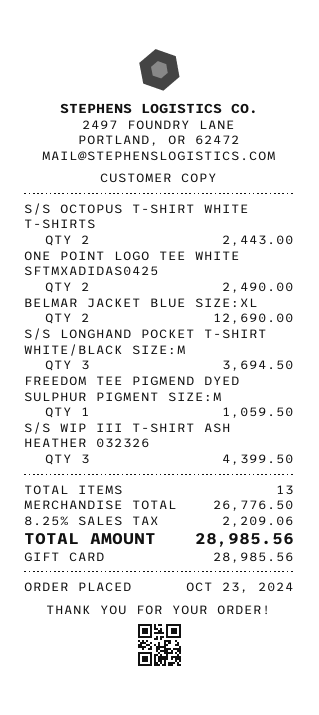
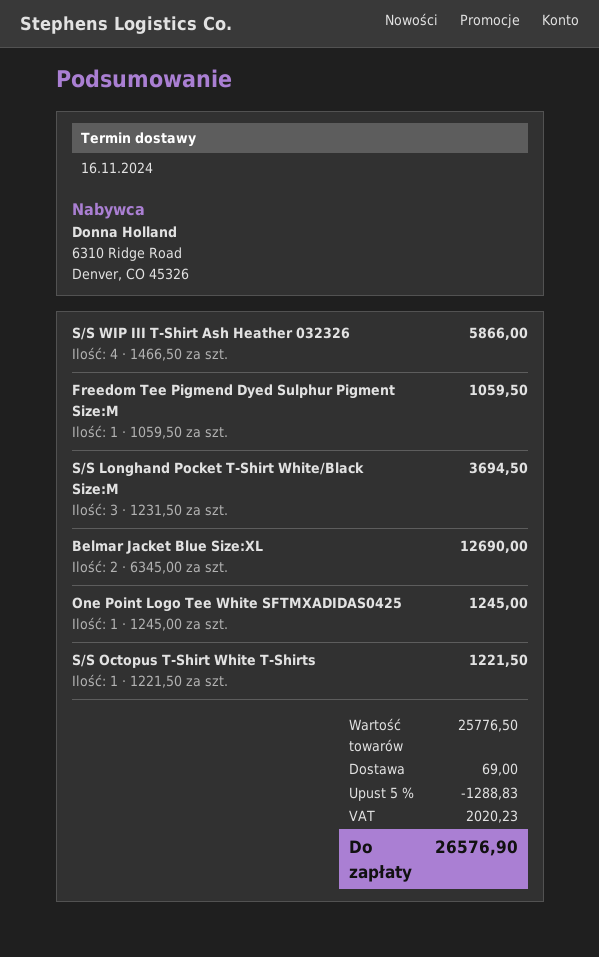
S/S OCTOPUS T-SHIRT WHITE T-SHIRTS: 2 for 2443.00 -> 1 for 1221.50
ONE POINT LOGO TEE WHITE SFTMXADIDAS0425: 2 for 2490.00 -> 1 for 1245.00
S/S WIP III T-SHIRT ASH HEATHER 032326: 3 for 4399.50 -> 4 for 5866.00
subtotal: 26776.50 -> 25776.50
discount: none -> 5% = 1288.83
shipping: none -> 69.00
tax: 2209.06 -> 2020.23
total: 28985.56 -> 26576.90

